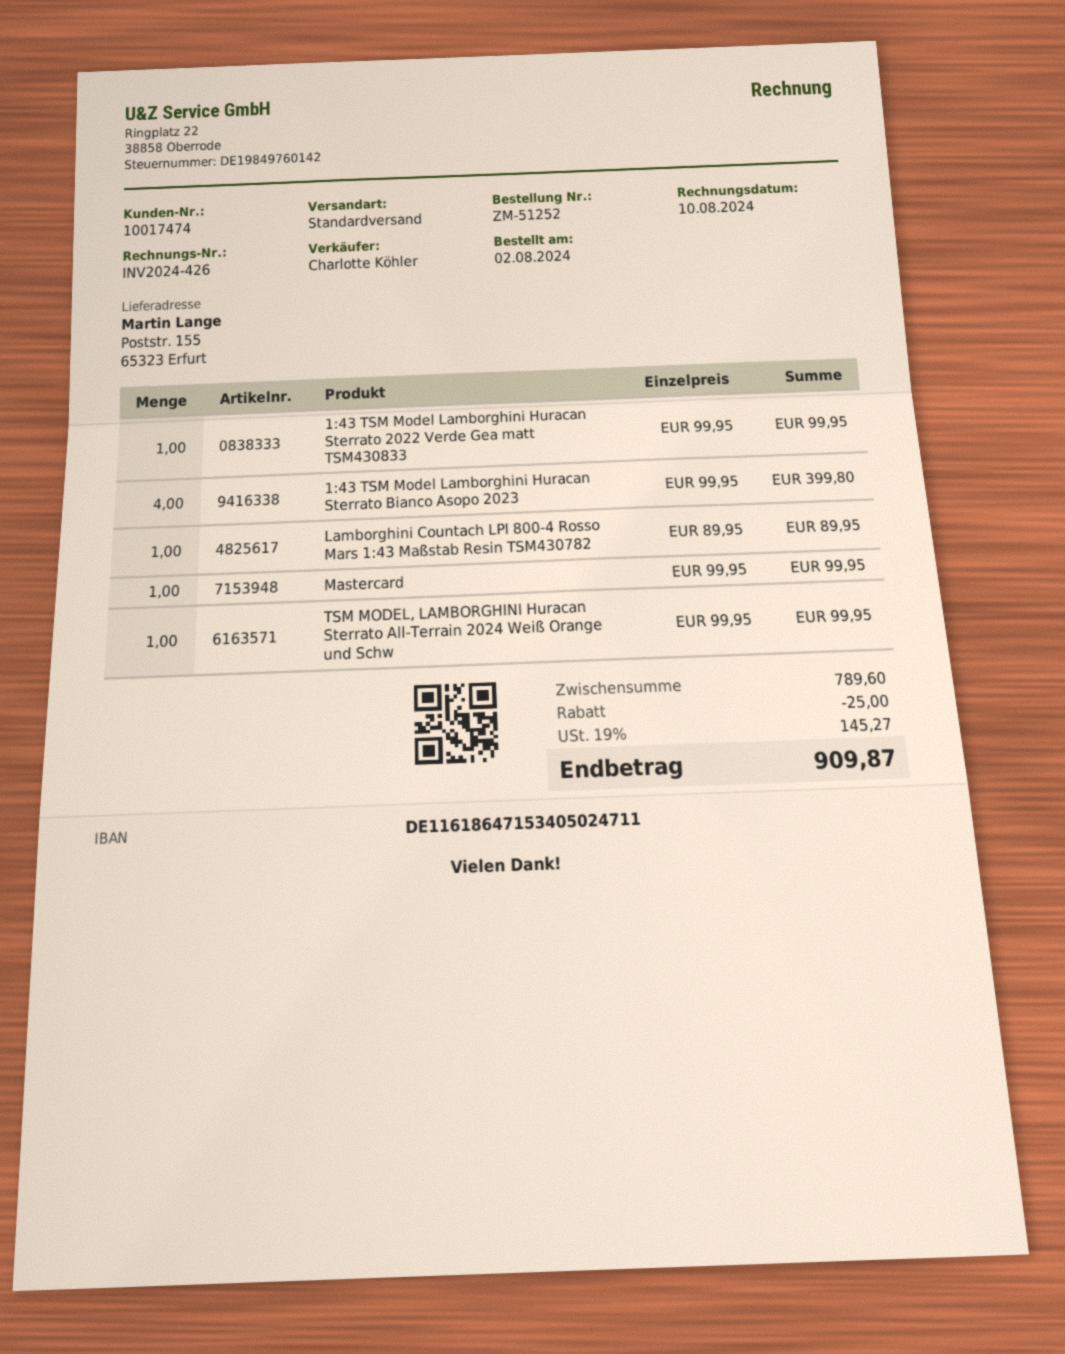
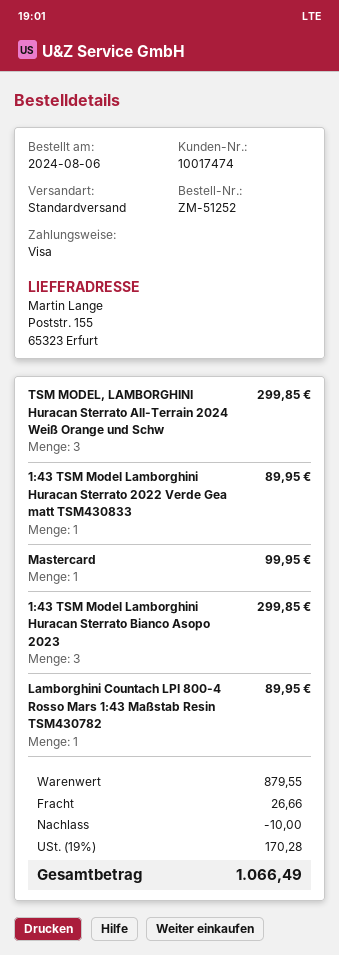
order date: 2024-08-02 -> 2024-08-06
1:43 TSM Model Lamborghini Huracan Sterrato 2022 Verde Gea matt TSM430833: 1 for 99.95 -> 1 for 89.95
1:43 TSM Model Lamborghini Huracan Sterrato Bianco Asopo 2023: 4 for 399.80 -> 3 for 299.85
TSM MODEL, LAMBORGHINI Huracan Sterrato All-Terrain 2024 Weiß Orange und Schw: 1 for 99.95 -> 3 for 299.85
subtotal: 789.60 -> 879.55
discount: 25.00 -> 10.00
shipping: none -> 26.66
tax: 19% = 145.27 -> 19% = 170.28
total: 909.87 -> 1066.49

